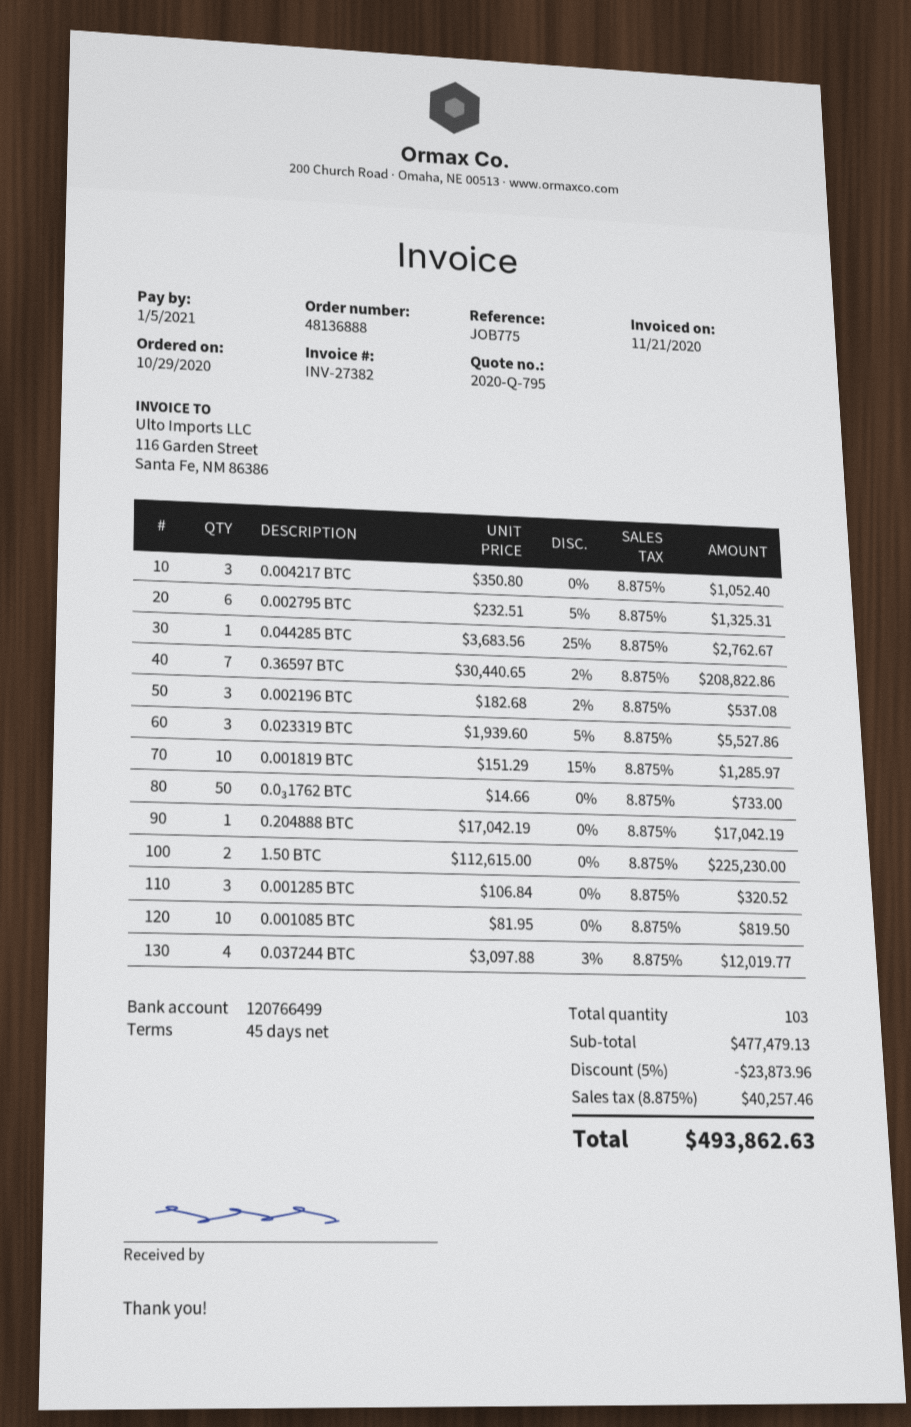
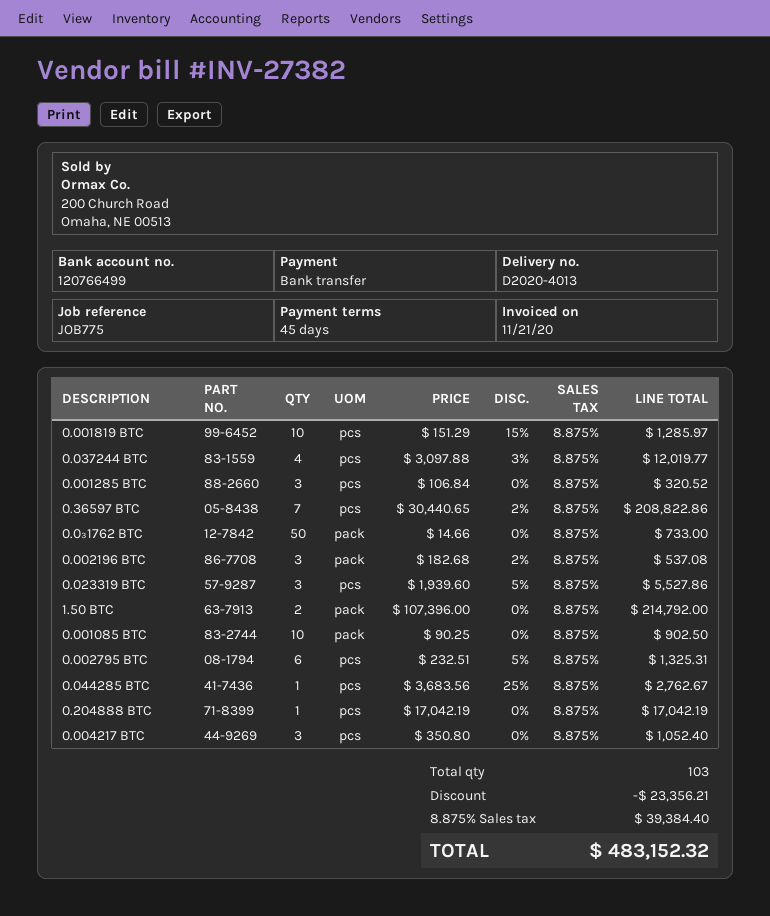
1.50 BTC: 2 x 112615.00 = 225230.00 -> 2 x 107396.00 = 214792.00
0.001085 BTC: 10 x 81.95 = 819.50 -> 10 x 90.25 = 902.50
discount: 23873.96 -> 23356.21
tax: 8.875% = 40257.46 -> 8.875% = 39384.40
total: 493862.63 -> 483152.32

